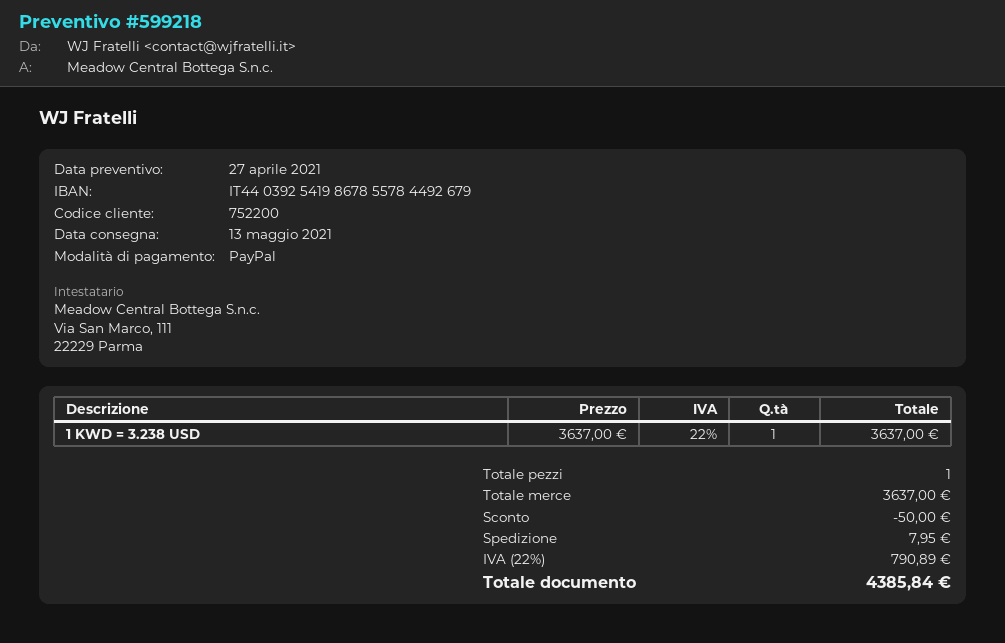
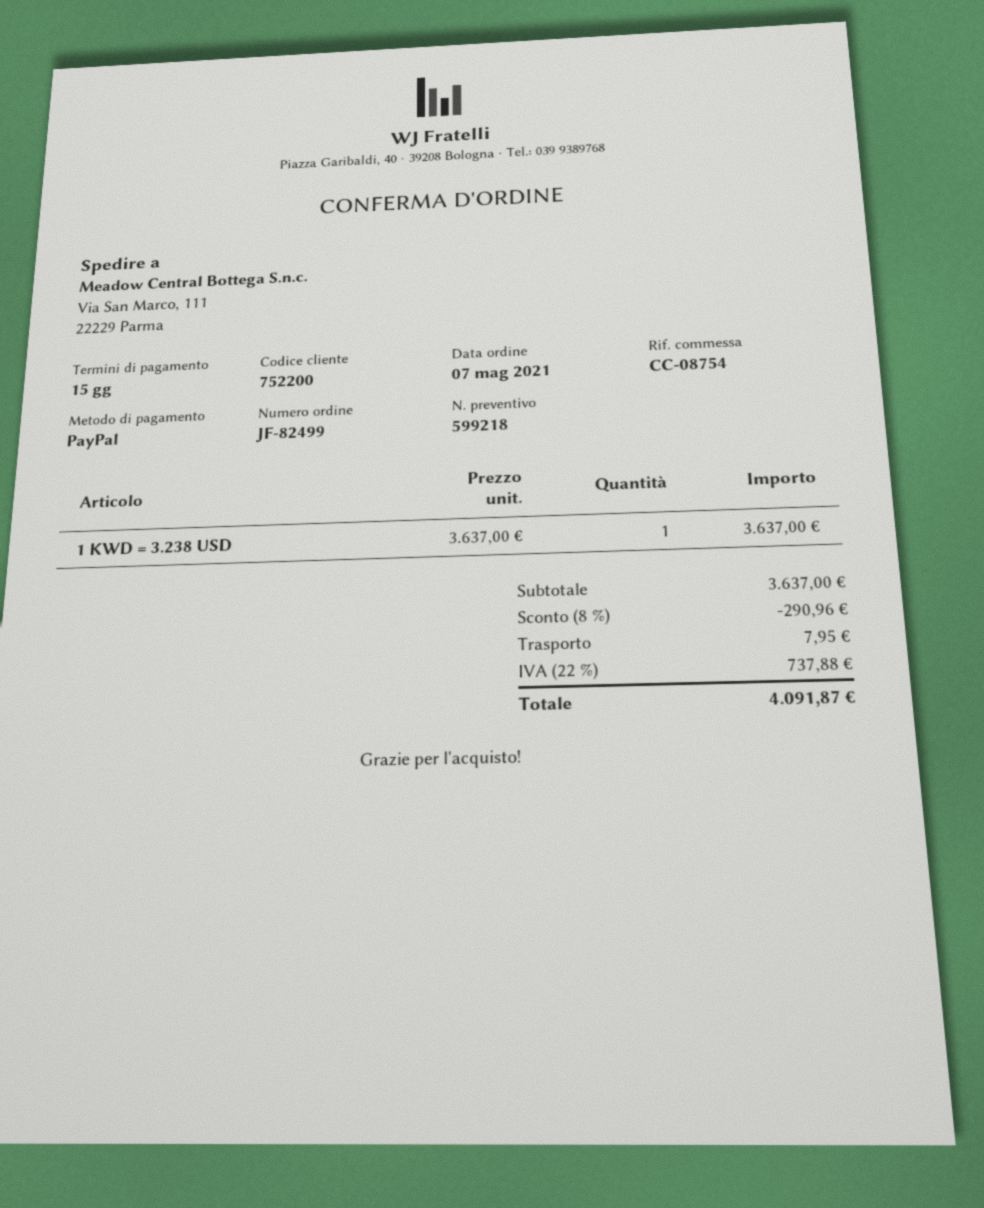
discount: 50.00 -> 290.96
tax: 22% = 790.89 -> 22% = 737.88
total: 4385.84 -> 4091.87

